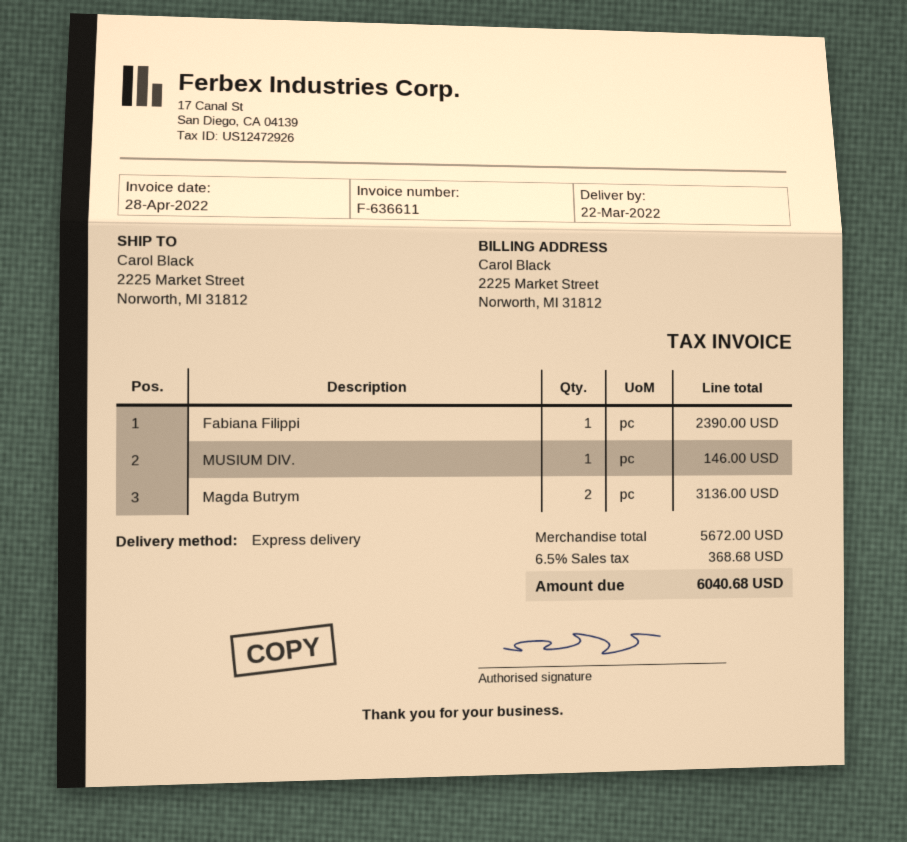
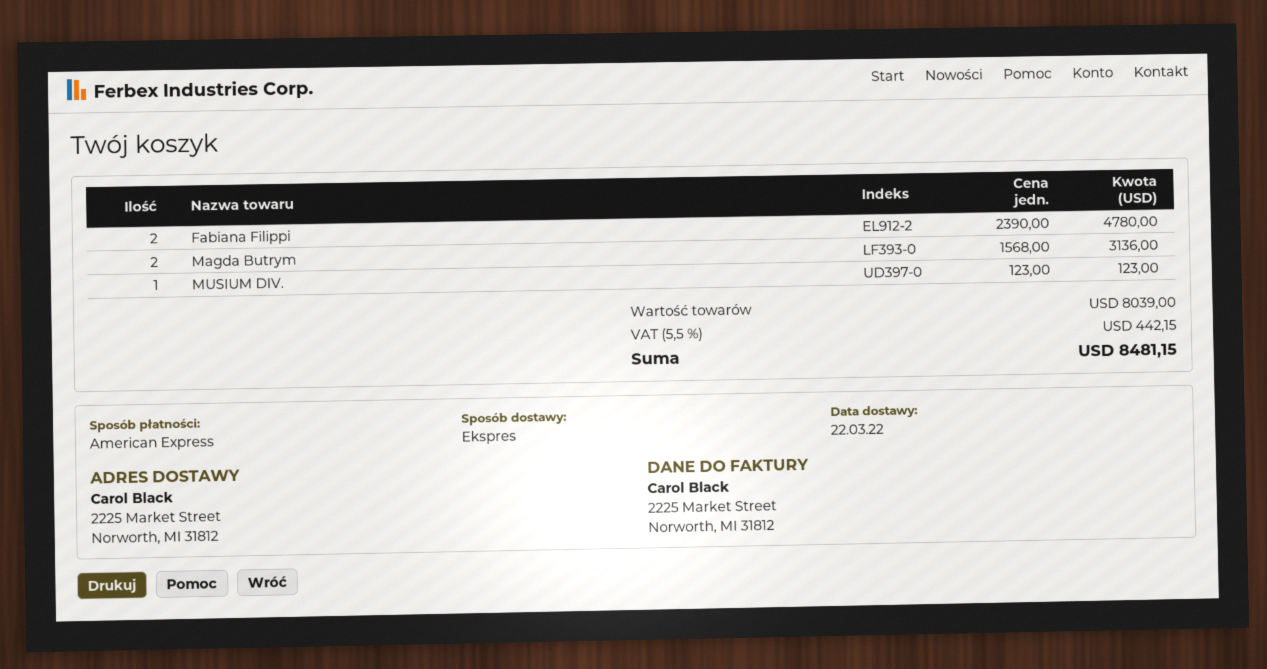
Fabiana Filippi: 1 for 2390.00 -> 2 for 4780.00
MUSIUM DIV.: 1 for 146.00 -> 1 for 123.00
subtotal: 5672.00 -> 8039.00
tax: 6.5% = 368.68 -> 5.5% = 442.15
total: 6040.68 -> 8481.15

